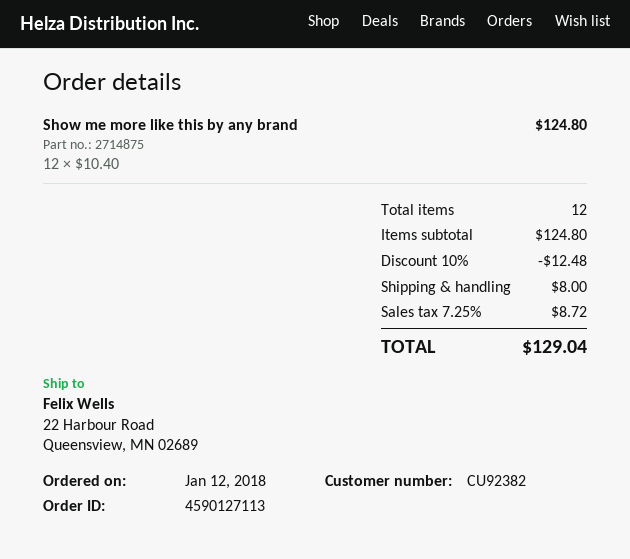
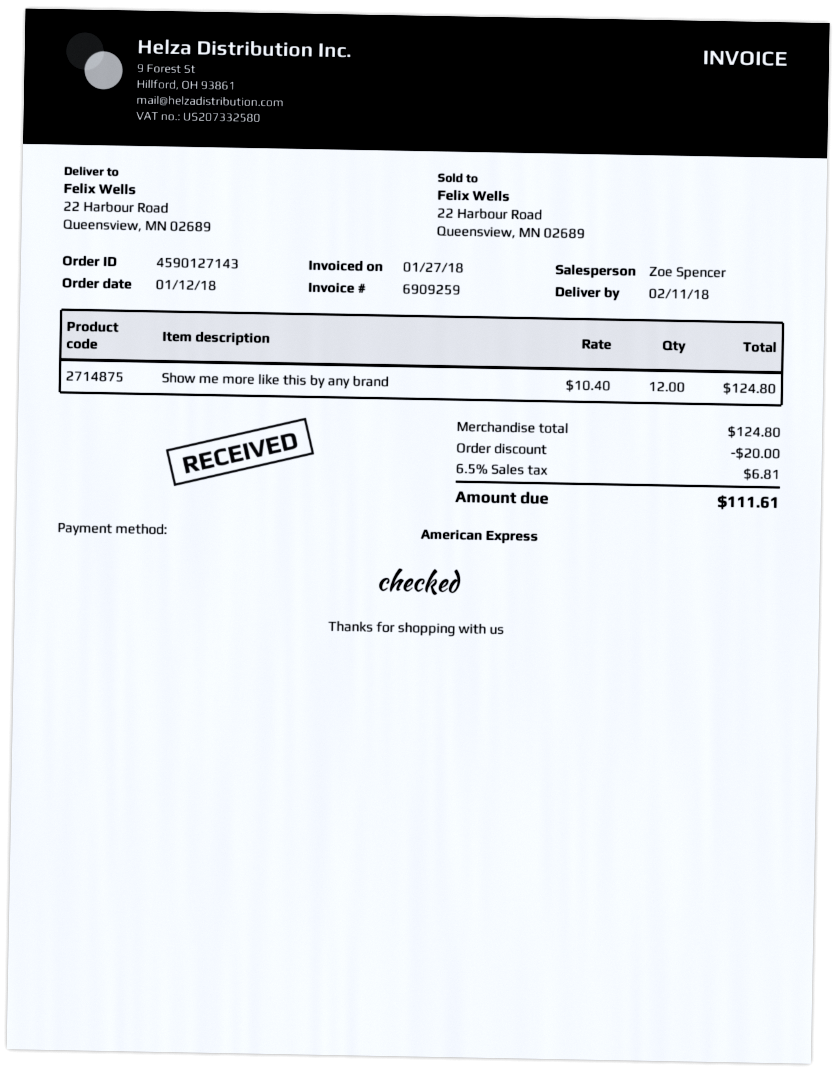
order number: 4590127113 -> 4590127143
discount: 12.48 -> 20.00
shipping: 8.00 -> none
tax: 7.25% = 8.72 -> 6.5% = 6.81
total: 129.04 -> 111.61

